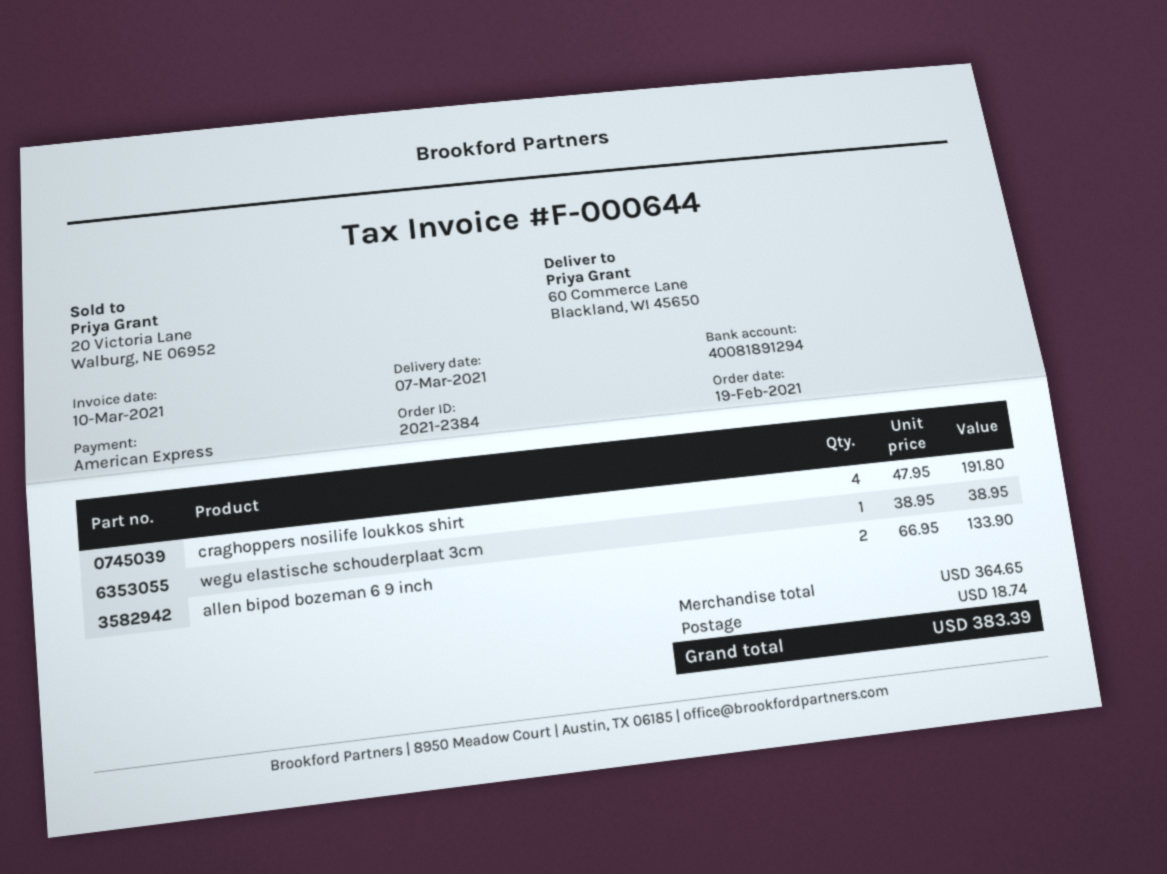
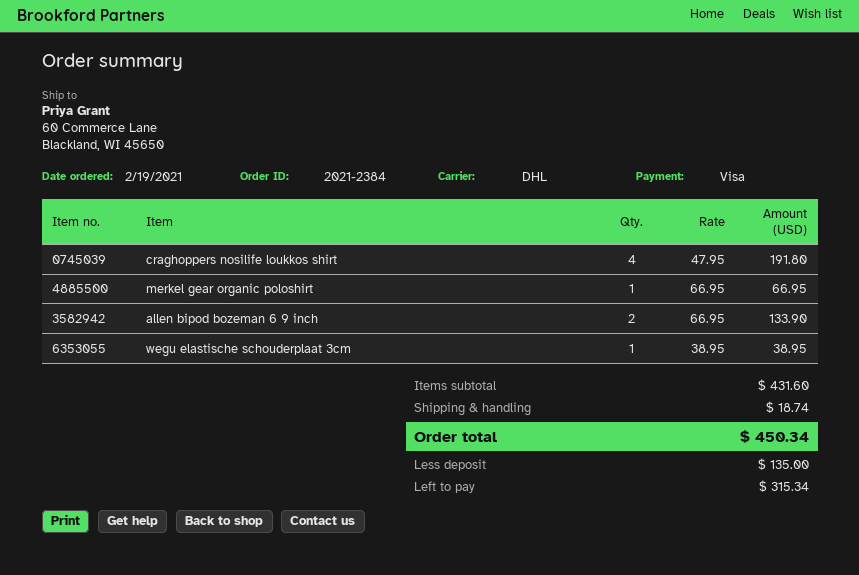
payment method: American Express -> Visa
merkel gear organic poloshirt: none -> 1 x 66.95 = 66.95
subtotal: 364.65 -> 431.60
total: 383.39 -> 450.34

